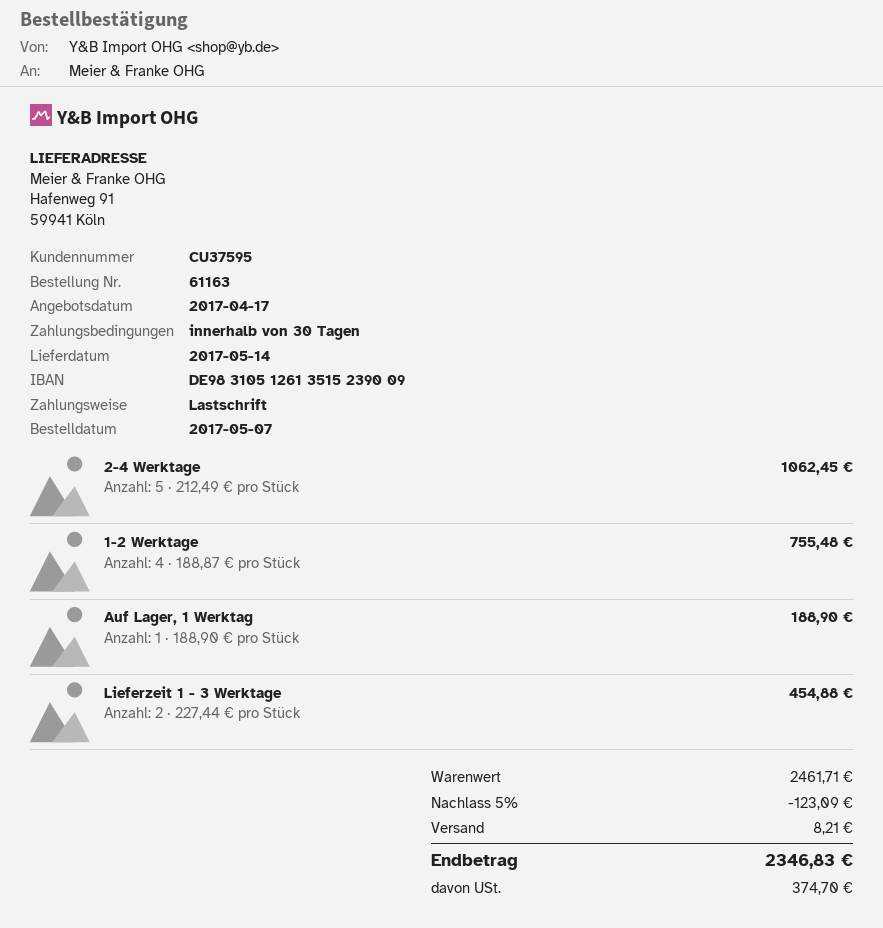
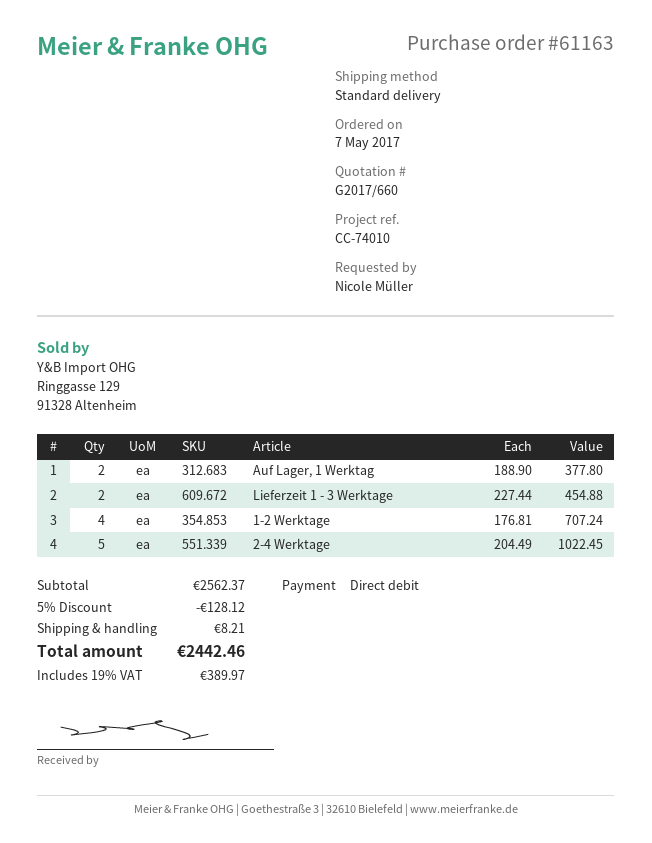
2-4 Werktage: 5 x 212.49 = 1062.45 -> 5 x 204.49 = 1022.45
1-2 Werktage: 4 x 188.87 = 755.48 -> 4 x 176.81 = 707.24
Auf Lager, 1 Werktag: 1 x 188.90 = 188.90 -> 2 x 188.90 = 377.80
subtotal: 2461.71 -> 2562.37
discount: 5% = 123.09 -> 5% = 128.12
tax: 374.70 -> 389.97
total: 2346.83 -> 2442.46

